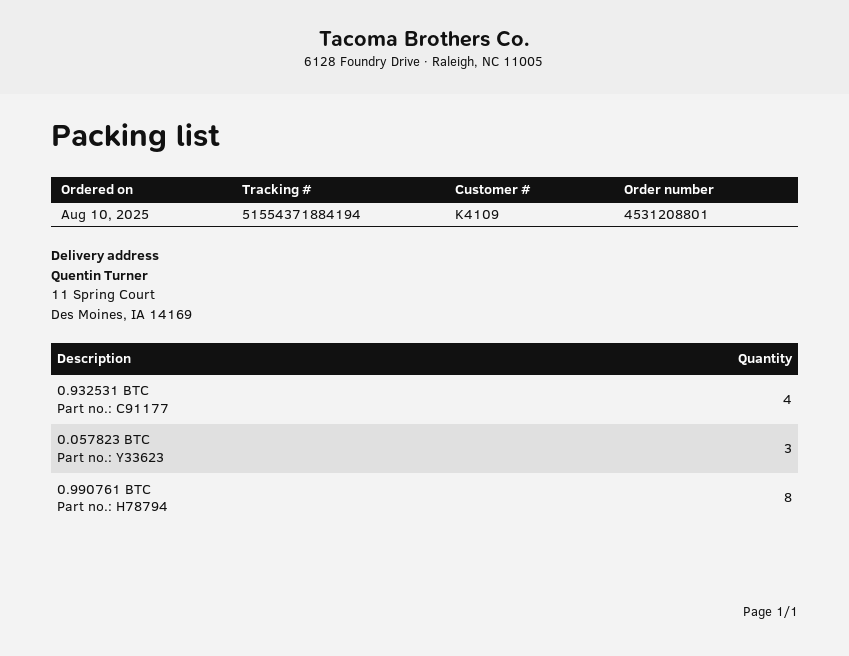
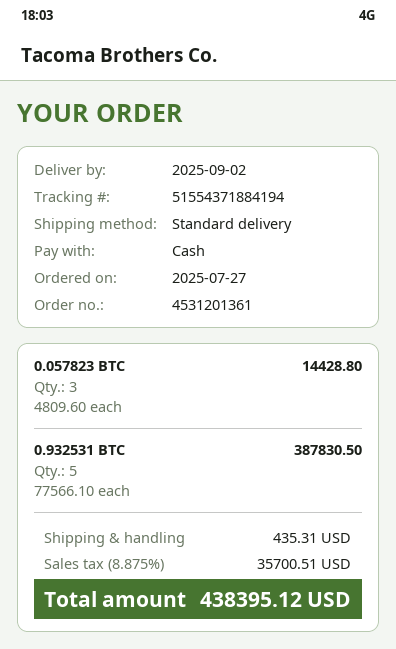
order number: 4531208801 -> 4531201361
order date: 2025-08-10 -> 2025-07-27
0.932531 BTC: 4 -> 5
0.990761 BTC: 8 -> none

